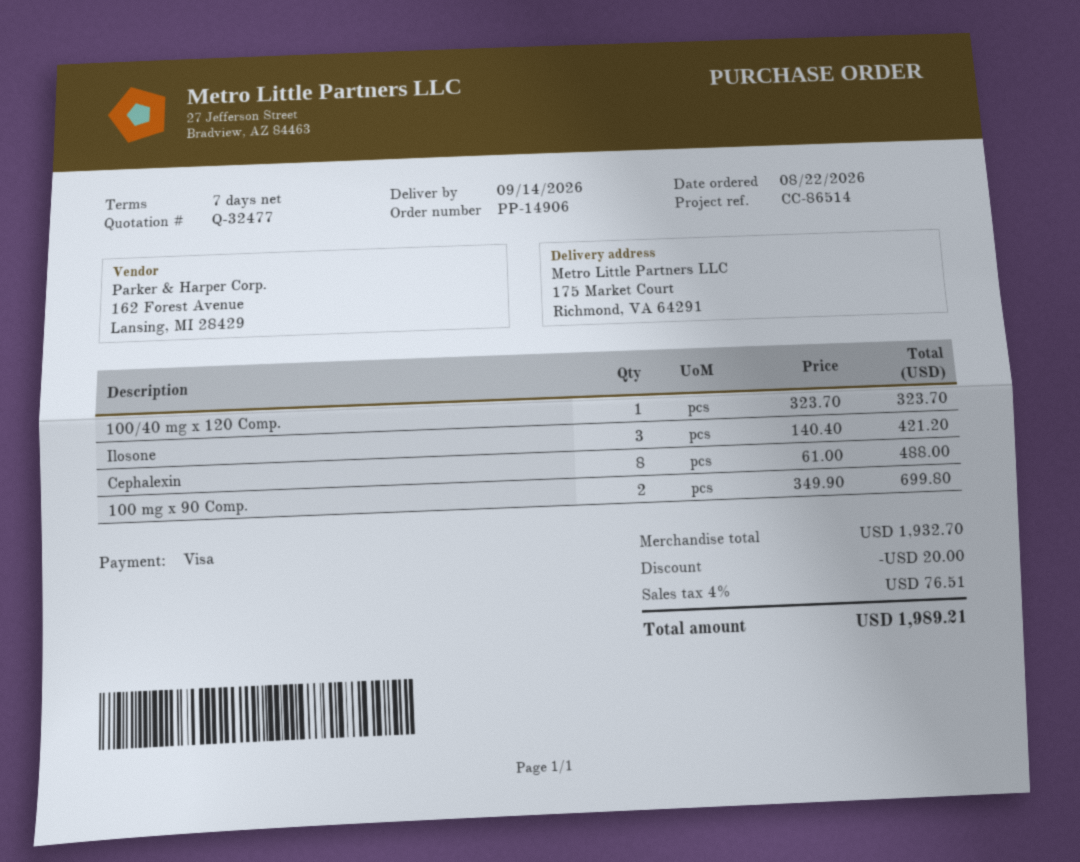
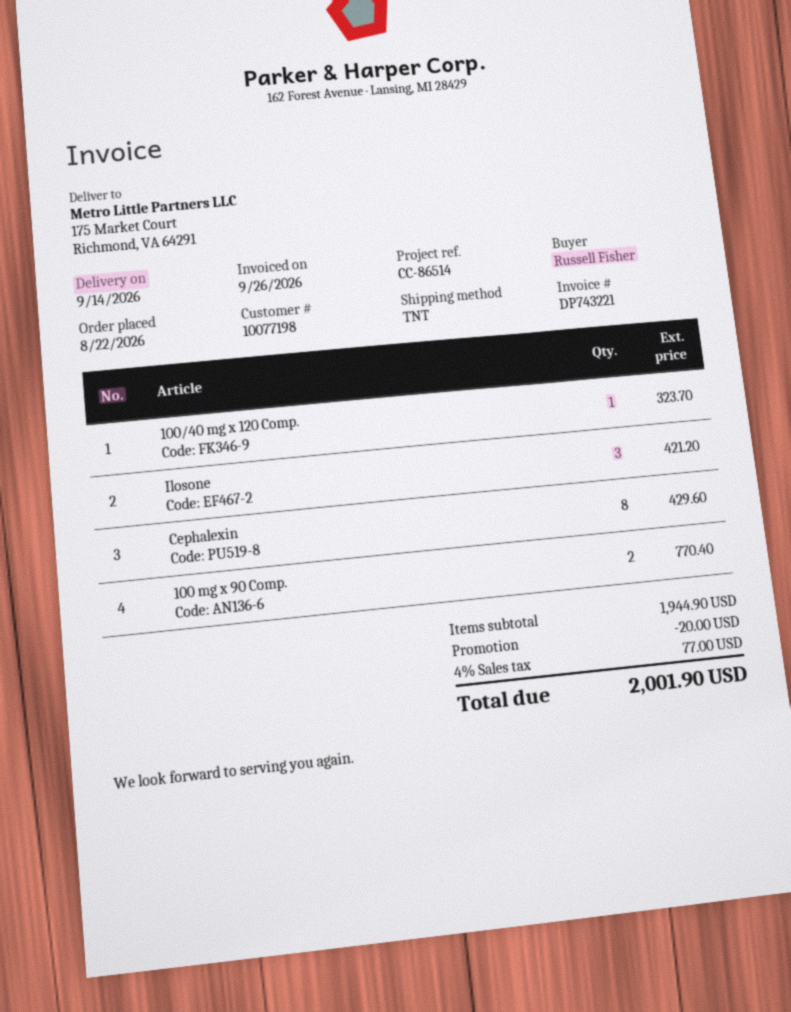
Cephalexin: 8 for 488.00 -> 8 for 429.60
100 mg x 90 Comp.: 2 for 699.80 -> 2 for 770.40
subtotal: 1932.70 -> 1944.90
tax: 4% = 76.51 -> 4% = 77.00
total: 1989.21 -> 2001.90

